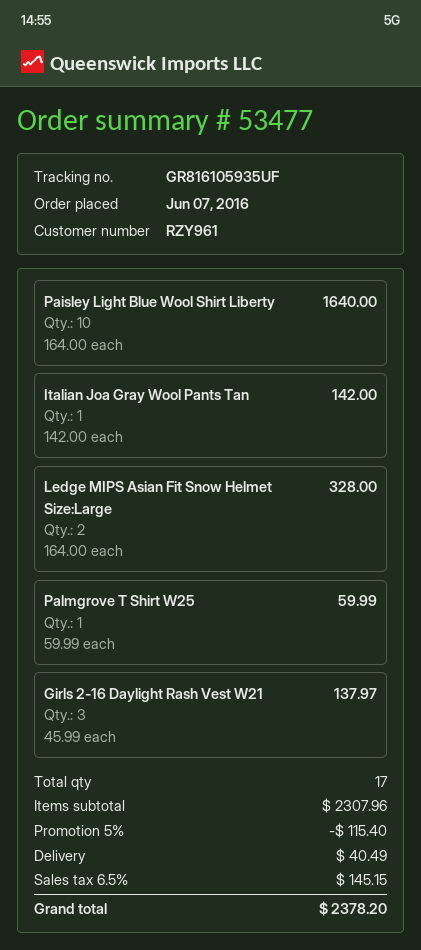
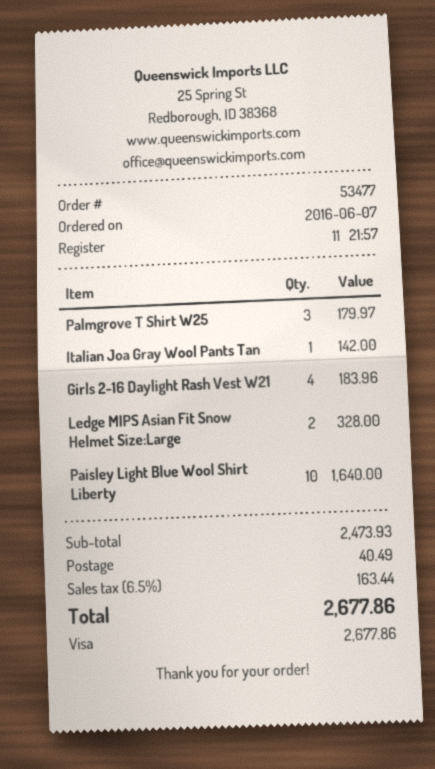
Palmgrove T Shirt W25: 1 for 59.99 -> 3 for 179.97
Girls 2-16 Daylight Rash Vest W21: 3 for 137.97 -> 4 for 183.96
subtotal: 2307.96 -> 2473.93
discount: 5% = 115.40 -> none
tax: 6.5% = 145.15 -> 6.5% = 163.44
total: 2378.20 -> 2677.86

